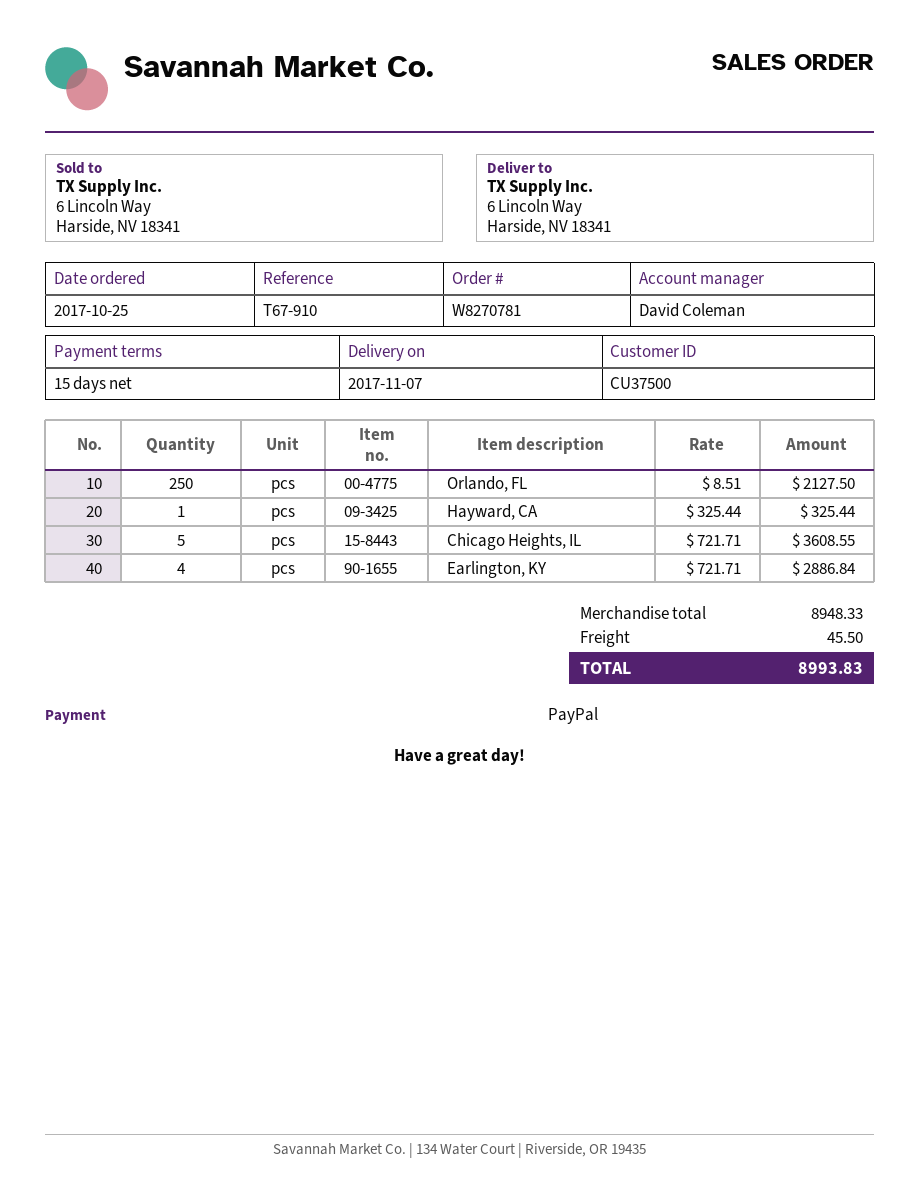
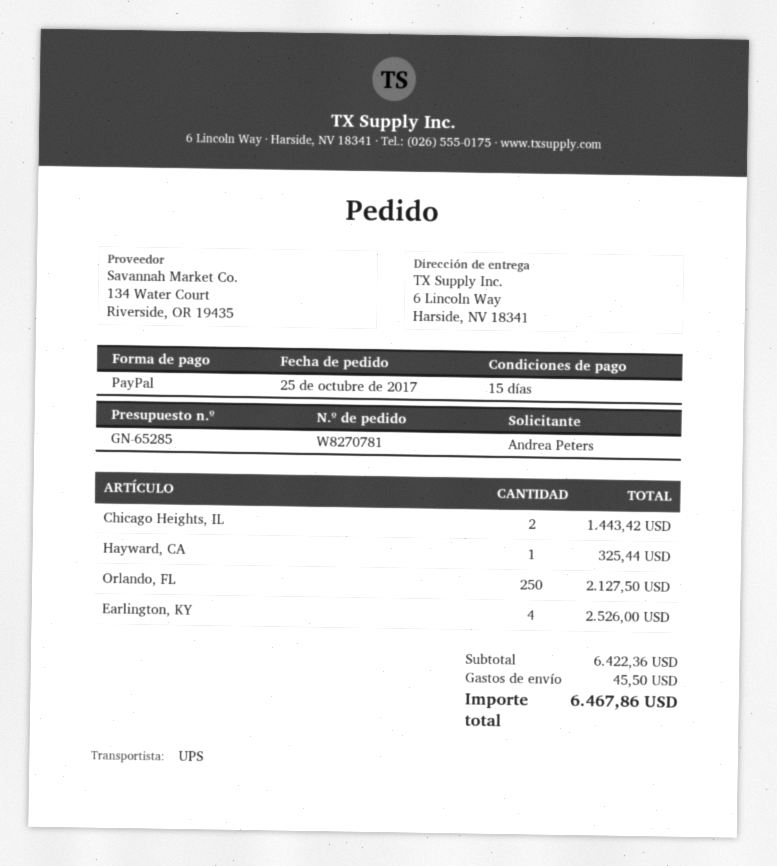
Chicago Heights, IL: 5 for 3608.55 -> 2 for 1443.42
Earlington, KY: 4 for 2886.84 -> 4 for 2526.00
subtotal: 8948.33 -> 6422.36
total: 8993.83 -> 6467.86

